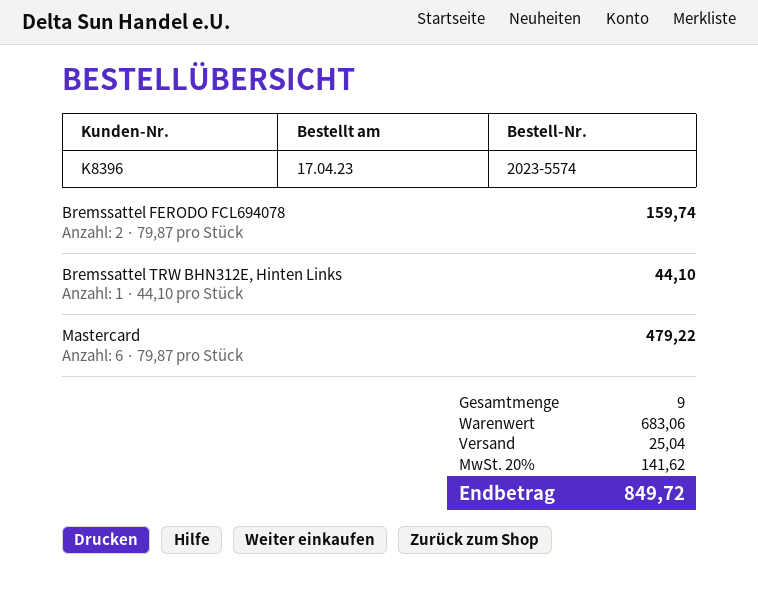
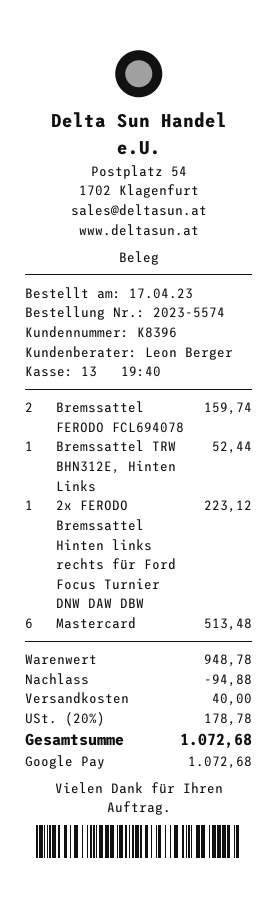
Bremssattel TRW BHN312E, Hinten Links: 1 for 44.10 -> 1 for 52.44
Mastercard: 6 for 479.22 -> 6 for 513.48
2x FERODO Bremssattel Hinten links rechts für Ford Focus Turnier DNW DAW DBW: none -> 1 for 223.12
subtotal: 683.06 -> 948.78
discount: none -> 94.88
shipping: 25.04 -> 40.00
tax: 20% = 141.62 -> 20% = 178.78
total: 849.72 -> 1072.68

